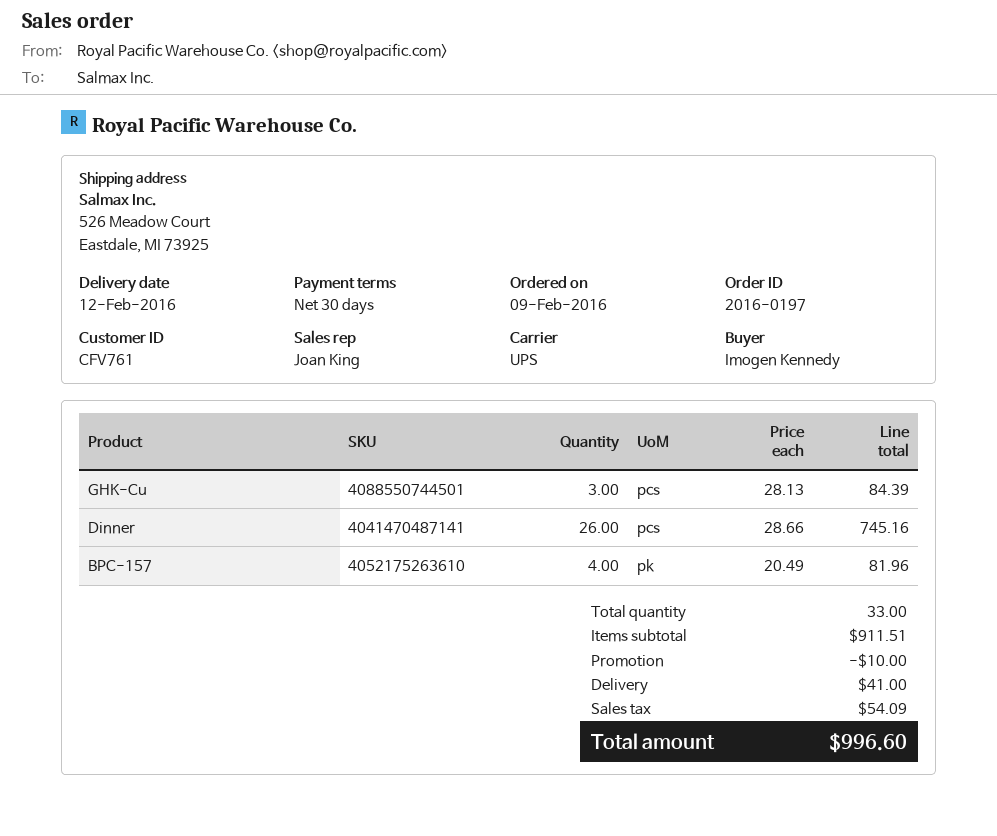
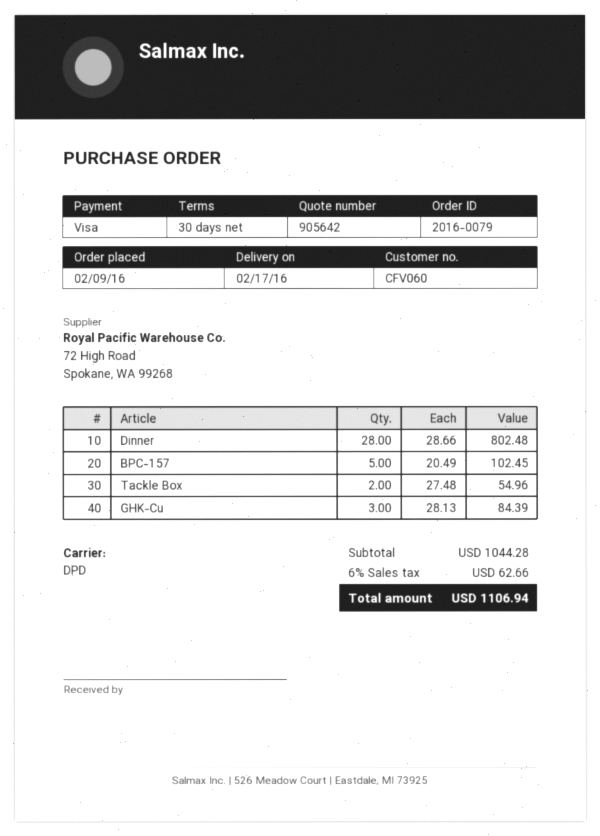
order number: 2016-0197 -> 2016-0079
delivery date: 2016-02-12 -> 2016-02-17
customer number: CFV761 -> CFV060
shipping method: UPS -> DPD
Dinner: 26 x 28.66 = 745.16 -> 28 x 28.66 = 802.48
BPC-157: 4 x 20.49 = 81.96 -> 5 x 20.49 = 102.45
Tackle Box: none -> 2 x 27.48 = 54.96
subtotal: 911.51 -> 1044.28
discount: 10.00 -> none
shipping: 41.00 -> none
tax: 54.09 -> 62.66
total: 996.60 -> 1106.94

